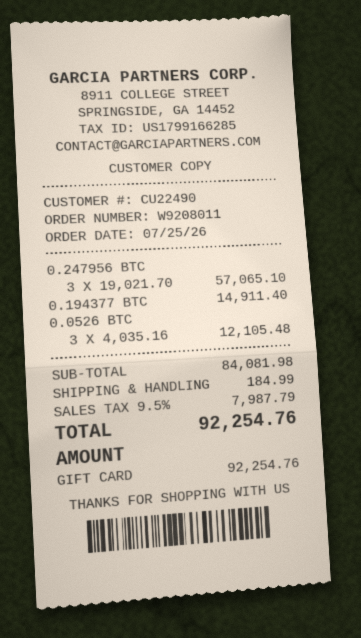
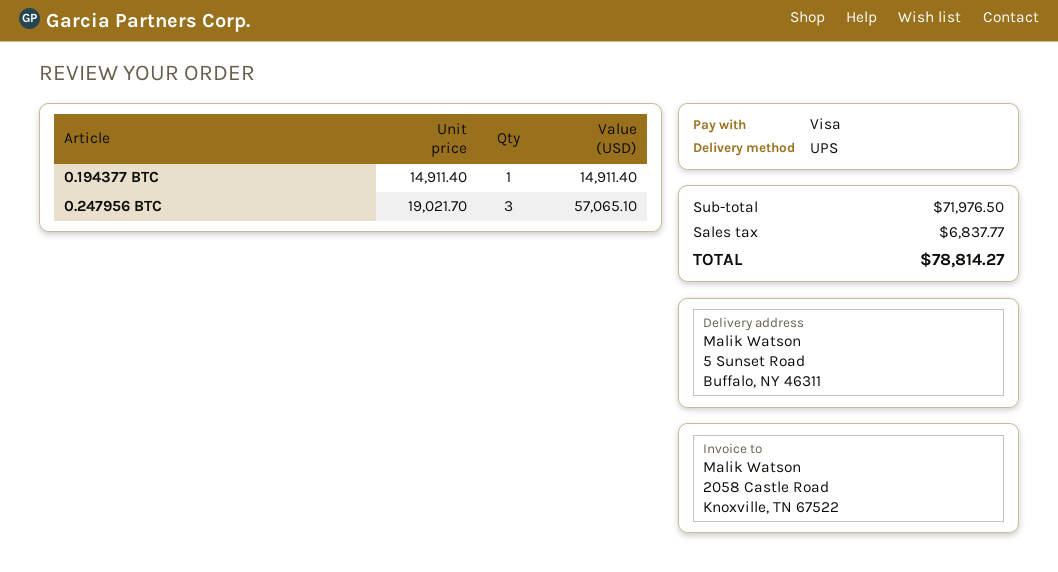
payment method: gift card -> Visa
0.0526 BTC: 3 x 4035.16 = 12105.48 -> none
subtotal: 84081.98 -> 71976.50
shipping: 184.99 -> none
tax: 7987.79 -> 6837.77
total: 92254.76 -> 78814.27

